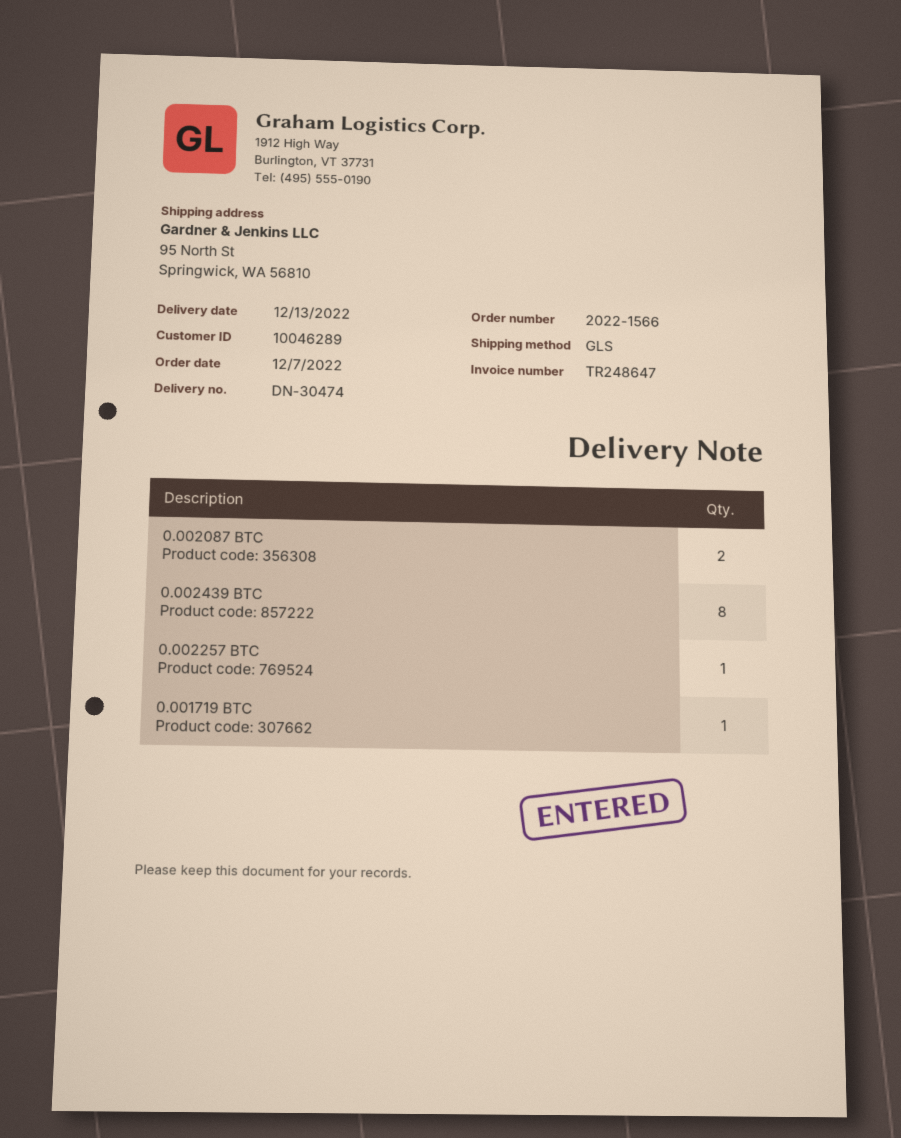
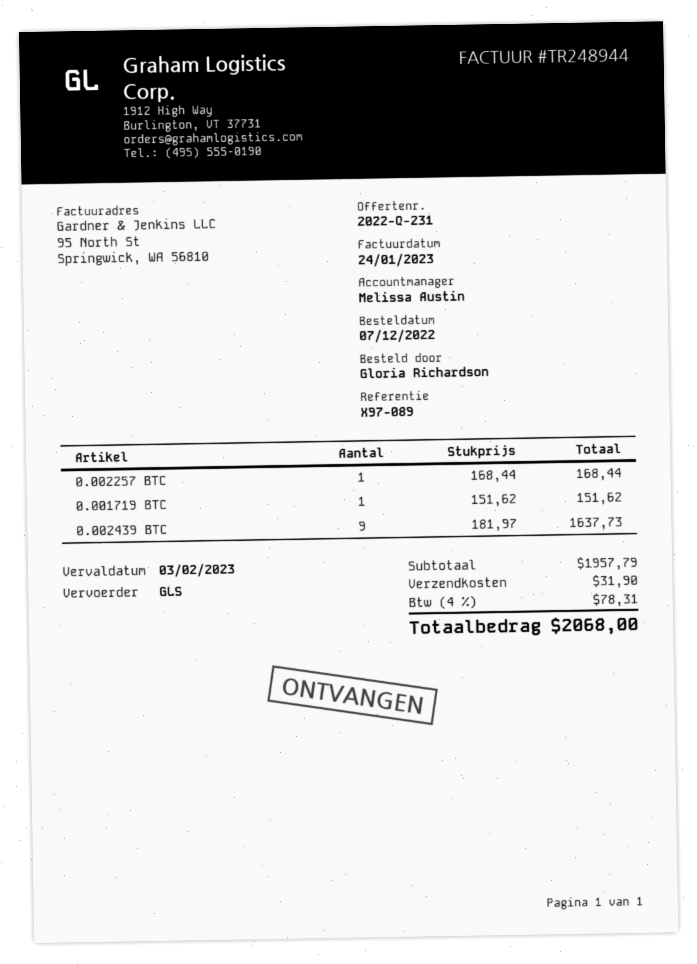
invoice number: TR248647 -> TR248944
0.002087 BTC: 2 -> none
0.002439 BTC: 8 -> 9

